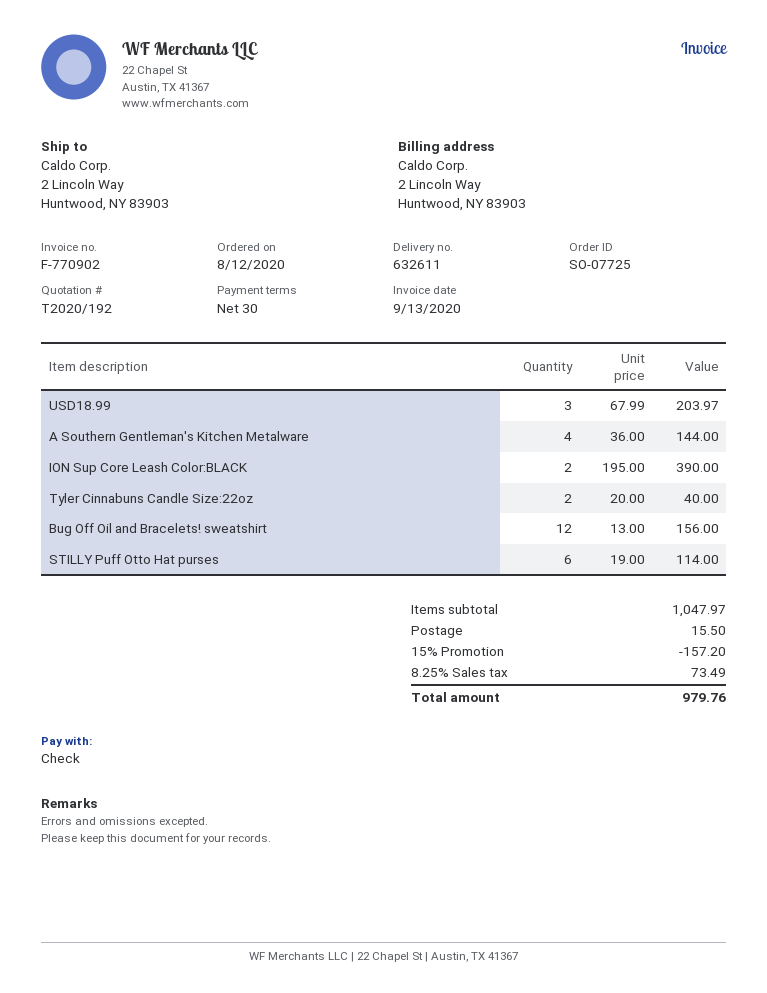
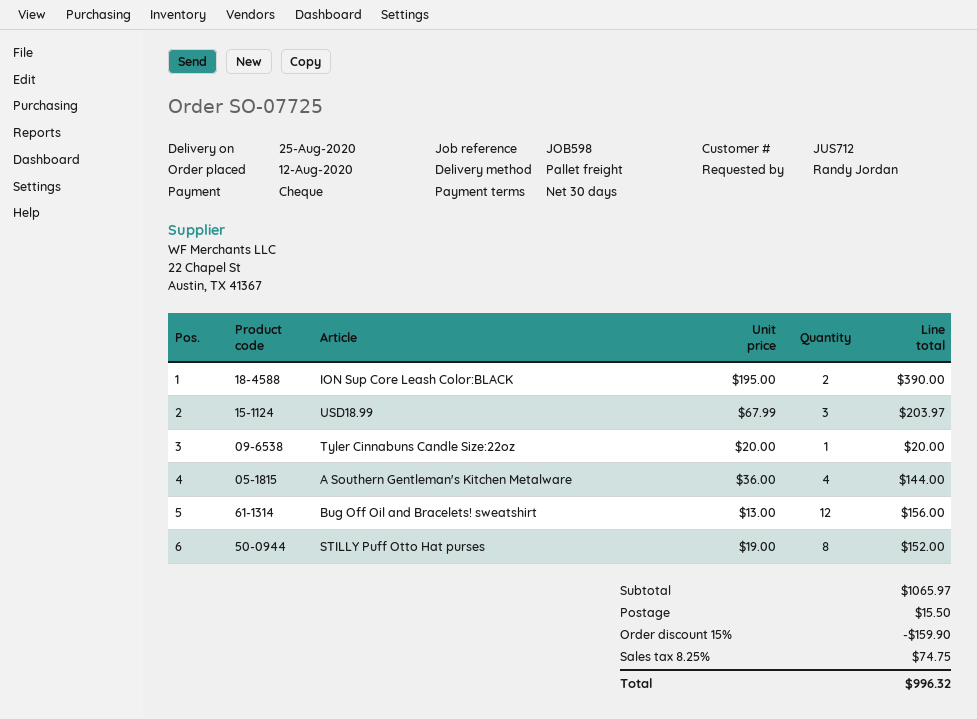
Tyler Cinnabuns Candle Size:22oz: 2 x 20.00 = 40.00 -> 1 x 20.00 = 20.00
STILLY Puff Otto Hat purses: 6 x 19.00 = 114.00 -> 8 x 19.00 = 152.00
subtotal: 1047.97 -> 1065.97
discount: 15% = 157.20 -> 15% = 159.90
tax: 8.25% = 73.49 -> 8.25% = 74.75
total: 979.76 -> 996.32

